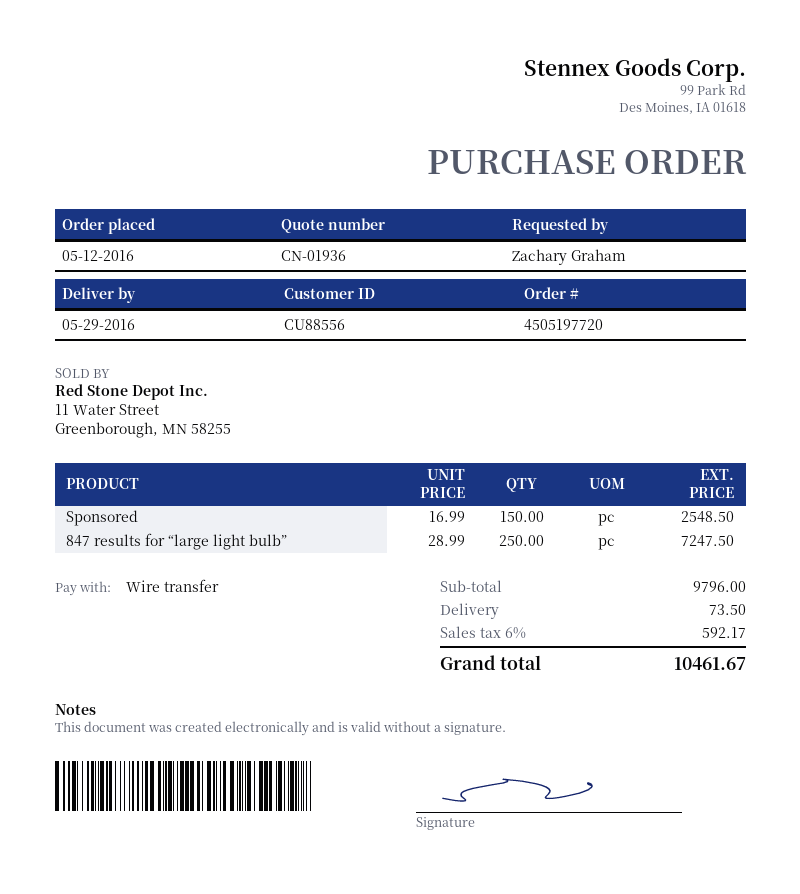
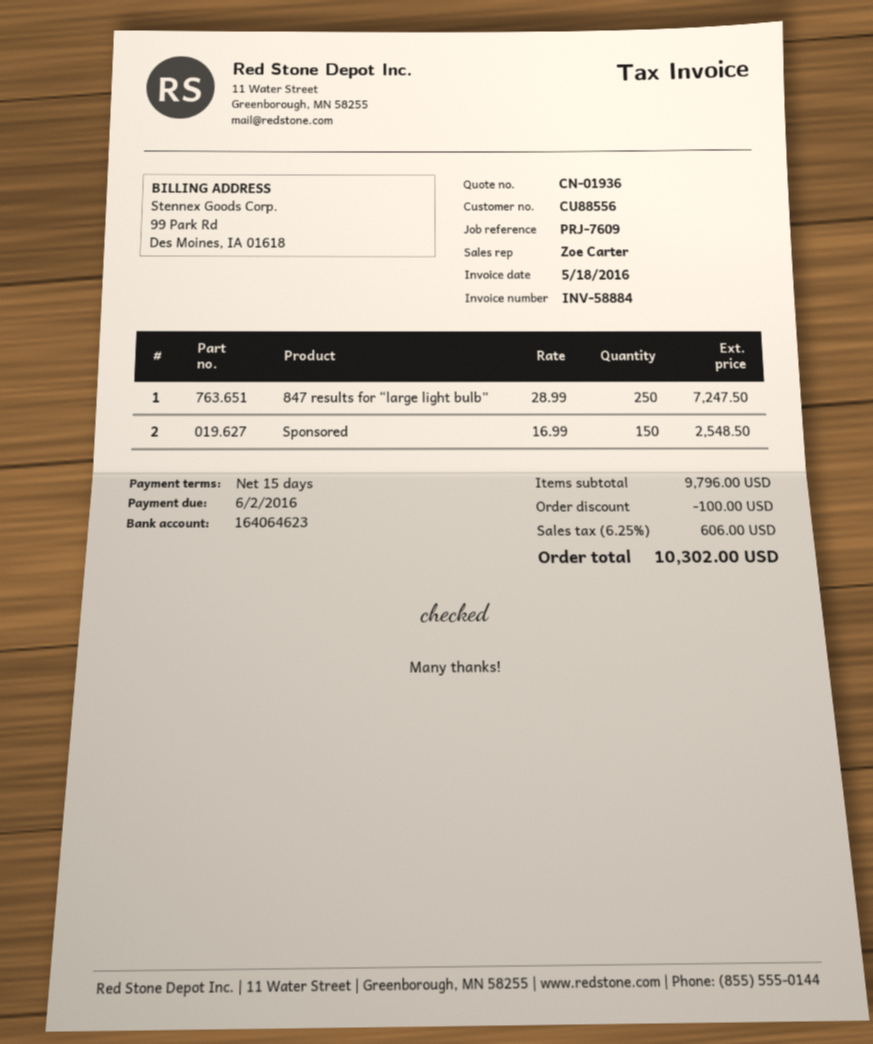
discount: none -> 100.00
shipping: 73.50 -> none
tax: 6% = 592.17 -> 6.25% = 606.00
total: 10461.67 -> 10302.00

